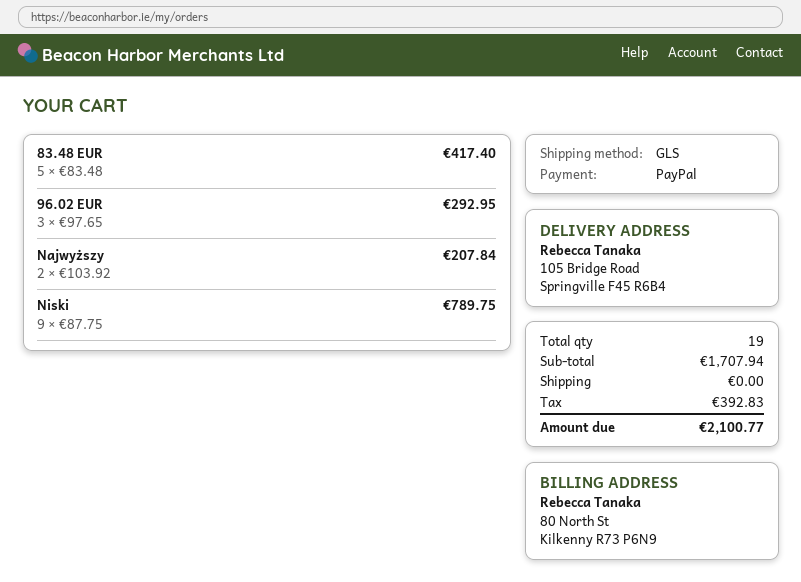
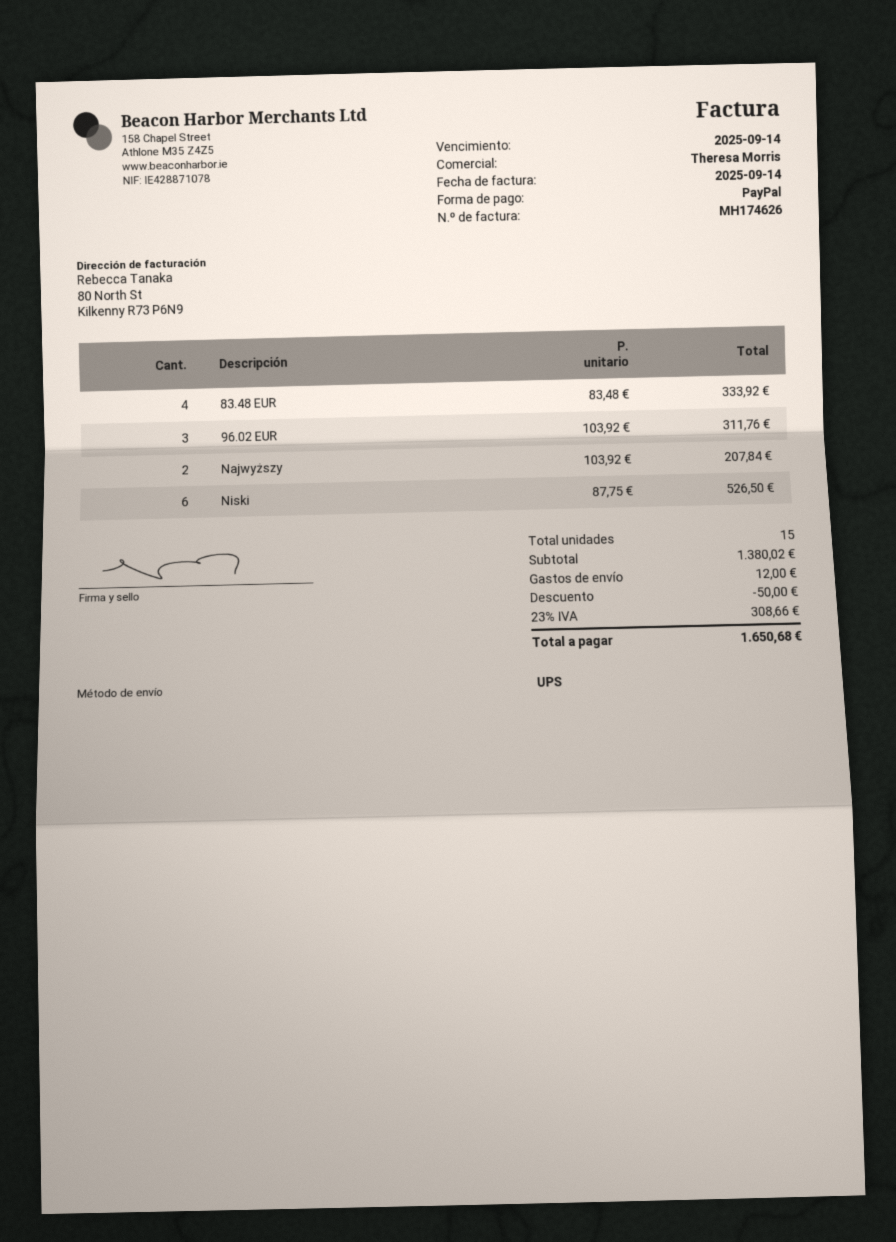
shipping method: GLS -> UPS
83.48 EUR: 5 x 83.48 = 417.40 -> 4 x 83.48 = 333.92
96.02 EUR: 3 x 97.65 = 292.95 -> 3 x 103.92 = 311.76
Niski: 9 x 87.75 = 789.75 -> 6 x 87.75 = 526.50
total quantity: 19 -> 15
subtotal: 1707.94 -> 1380.02
discount: none -> 50.00
shipping: 0.00 -> 12.00
tax: 392.83 -> 308.66
total: 2100.77 -> 1650.68

